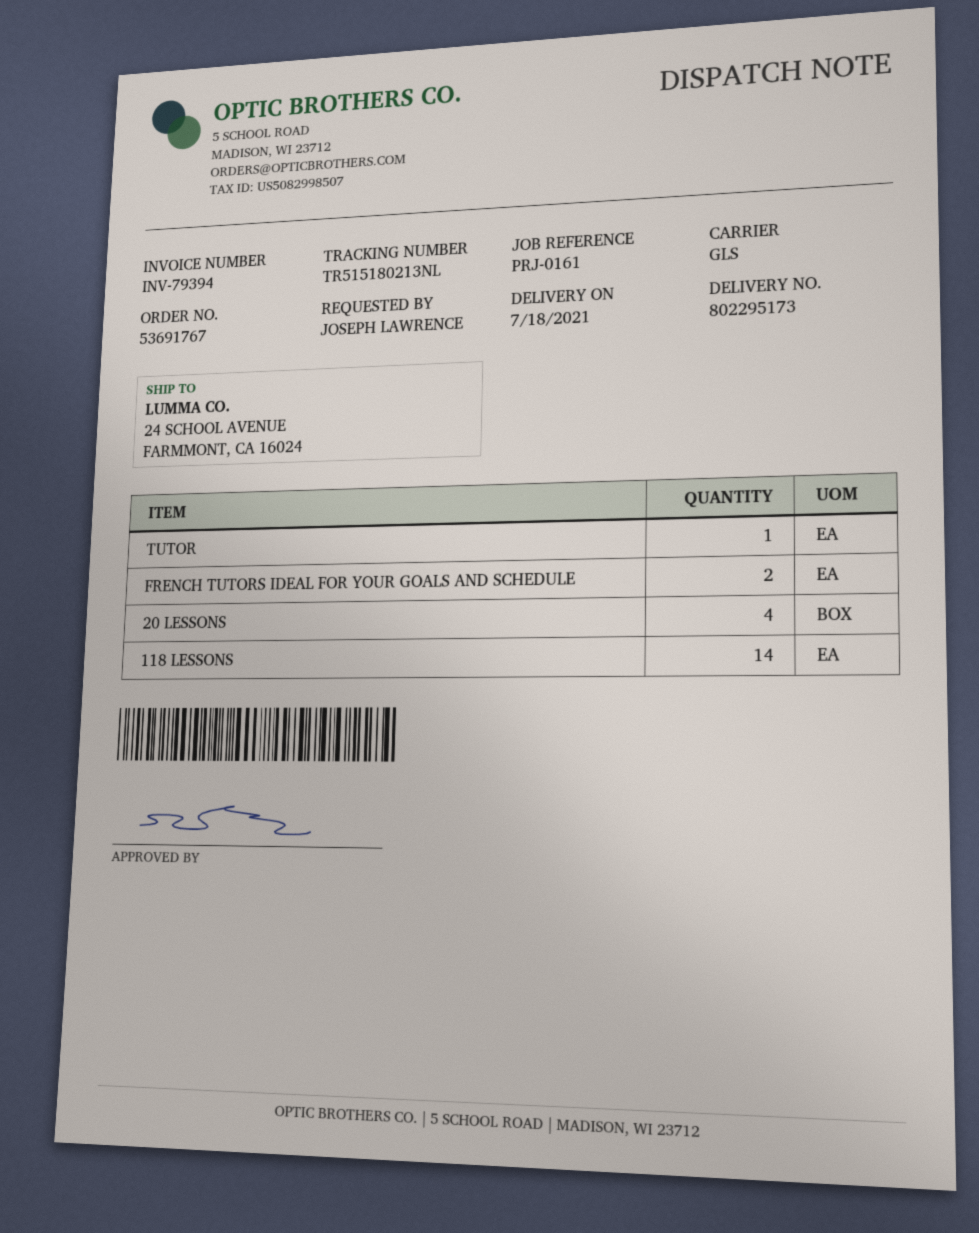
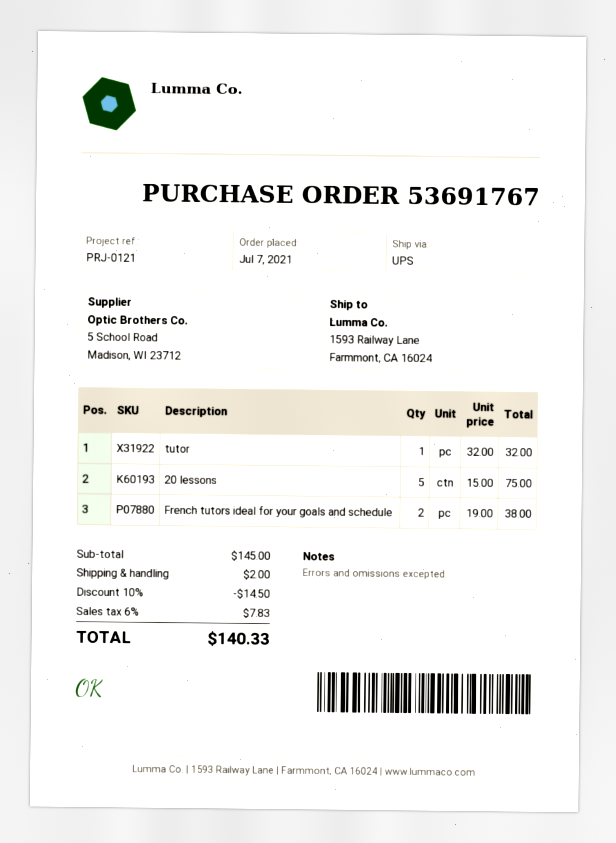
reference: PRJ-0161 -> PRJ-0121
shipping method: GLS -> UPS
ship to: 24 SCHOOL AVENUE, FARMMONT, CA 16024 -> 1593 Railway Lane, Farmmont, CA 16024
20 LESSONS: 4 -> 5
118 LESSONS: 14 -> none

